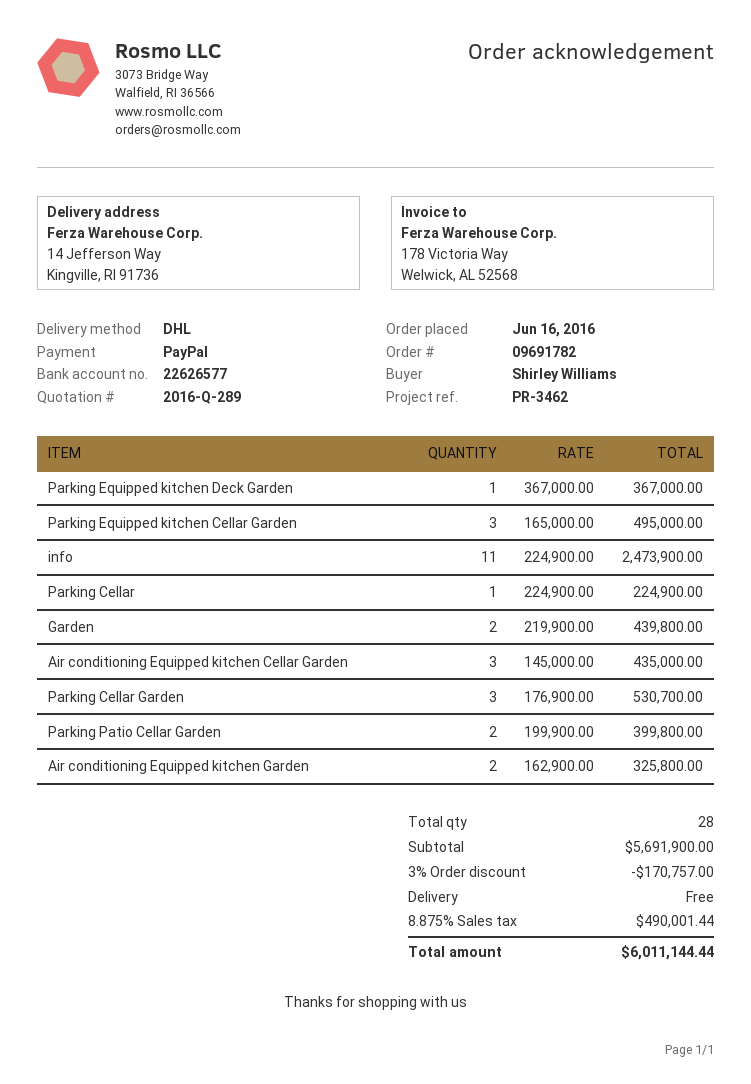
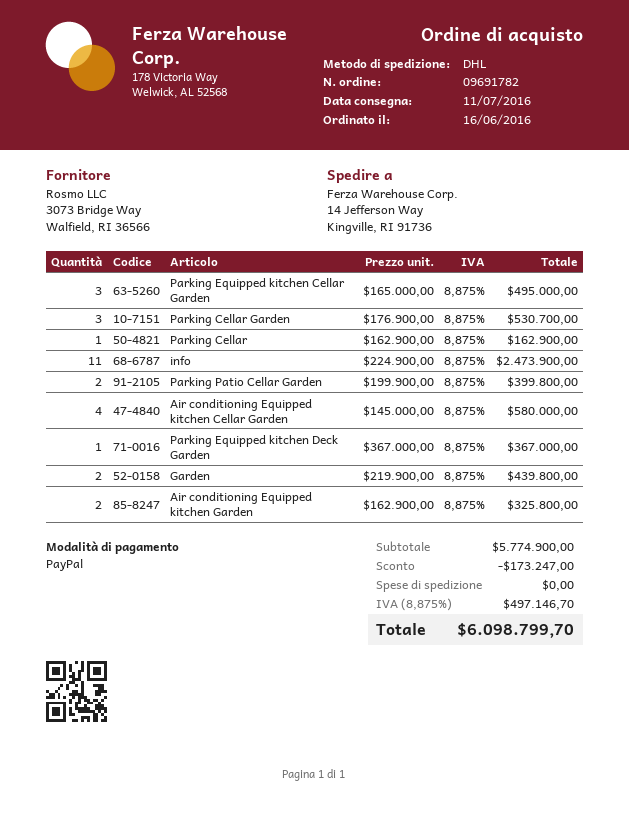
Parking Cellar: 1 x 224900.00 = 224900.00 -> 1 x 162900.00 = 162900.00
Air conditioning Equipped kitchen Cellar Garden: 3 x 145000.00 = 435000.00 -> 4 x 145000.00 = 580000.00
subtotal: 5691900.00 -> 5774900.00
discount: 170757.00 -> 173247.00
tax: 8.875% = 490001.44 -> 8.875% = 497146.70
total: 6011144.44 -> 6098799.70

